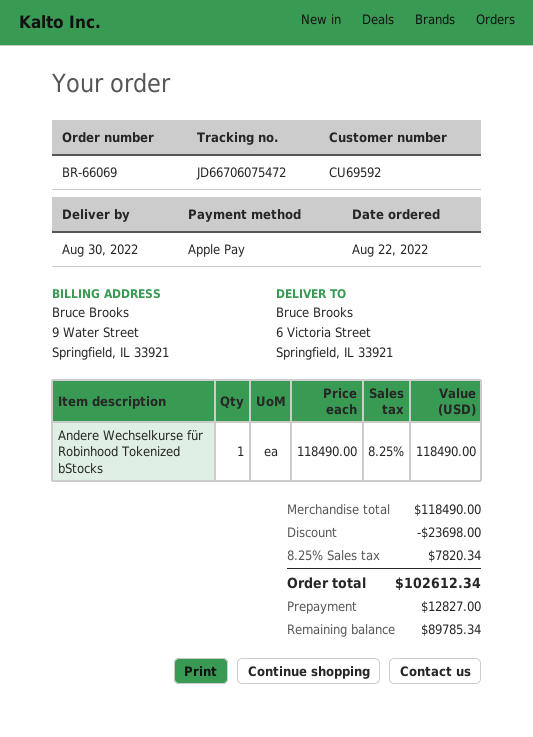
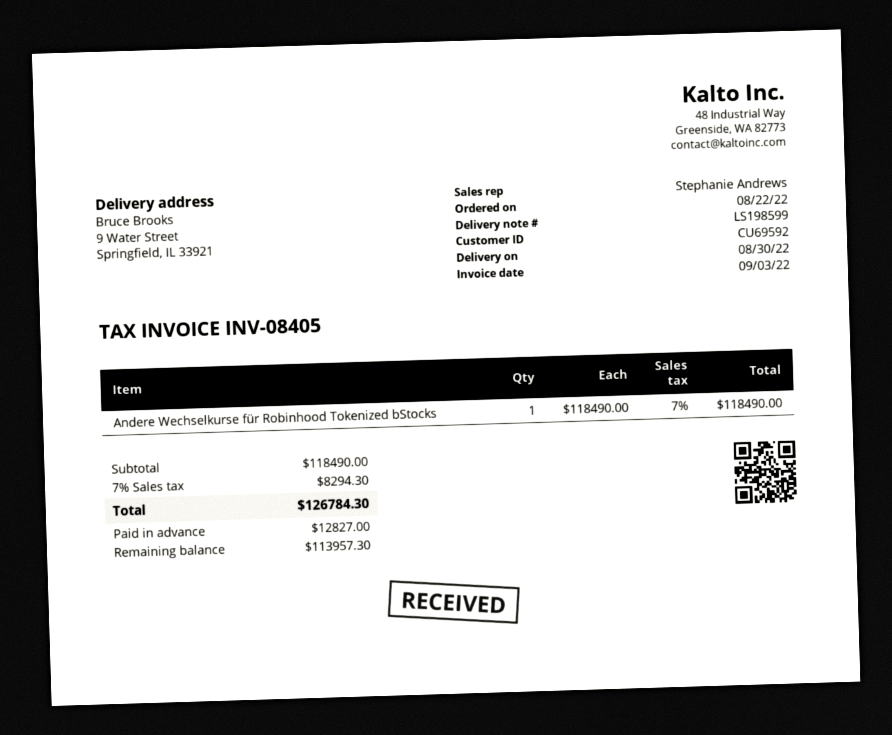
ship to: 6 Victoria Street, Springfield, IL 33921 -> 9 Water Street, Springfield, IL 33921
discount: 23698.00 -> none
tax: 8.25% = 7820.34 -> 7% = 8294.30
total: 102612.34 -> 126784.30
balance: 89785.34 -> 113957.30

